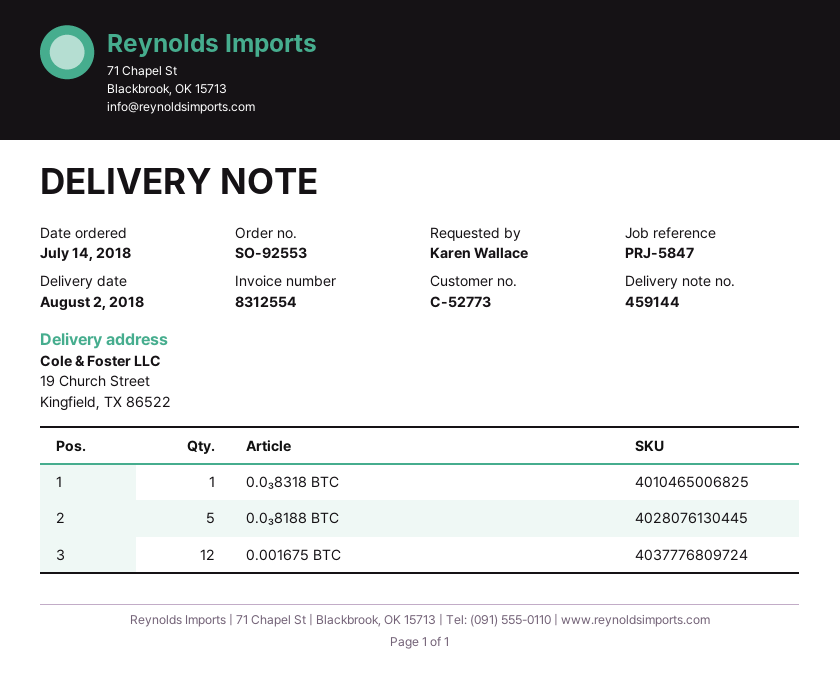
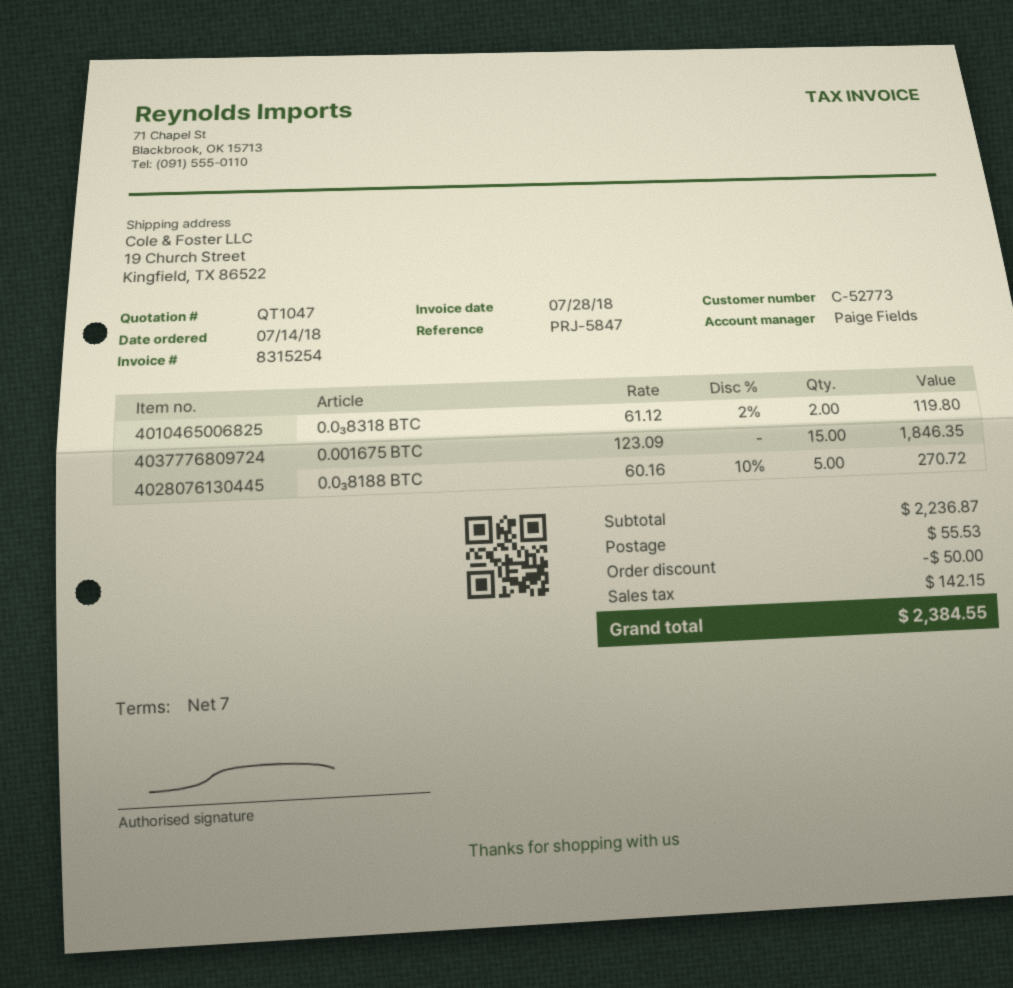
invoice number: 8312554 -> 8315254
0.0₃8318 BTC: 1 -> 2
0.001675 BTC: 12 -> 15

